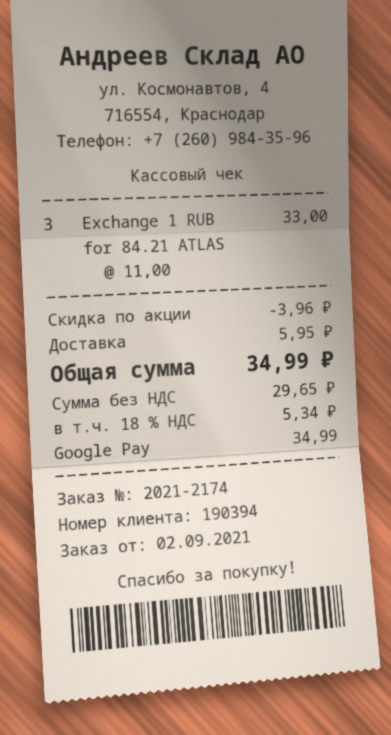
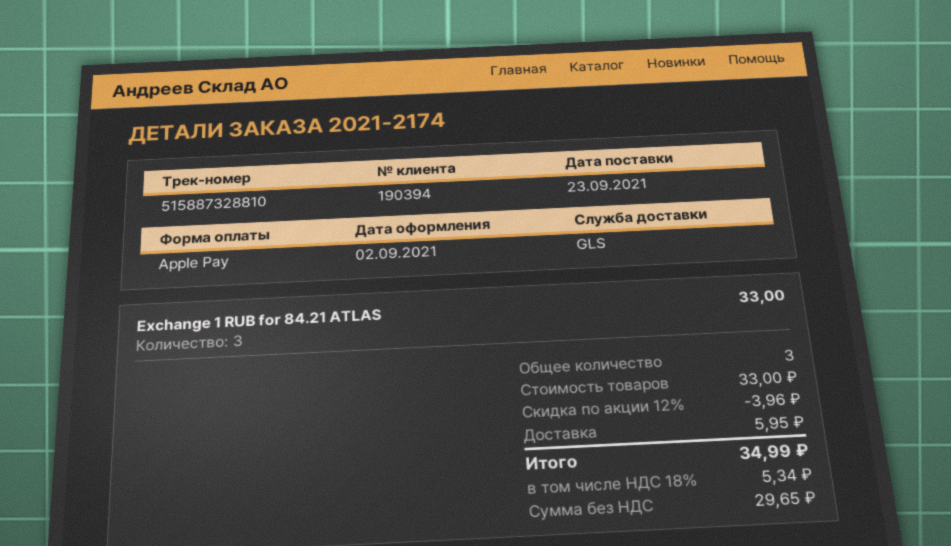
payment method: Google Pay -> Apple Pay

